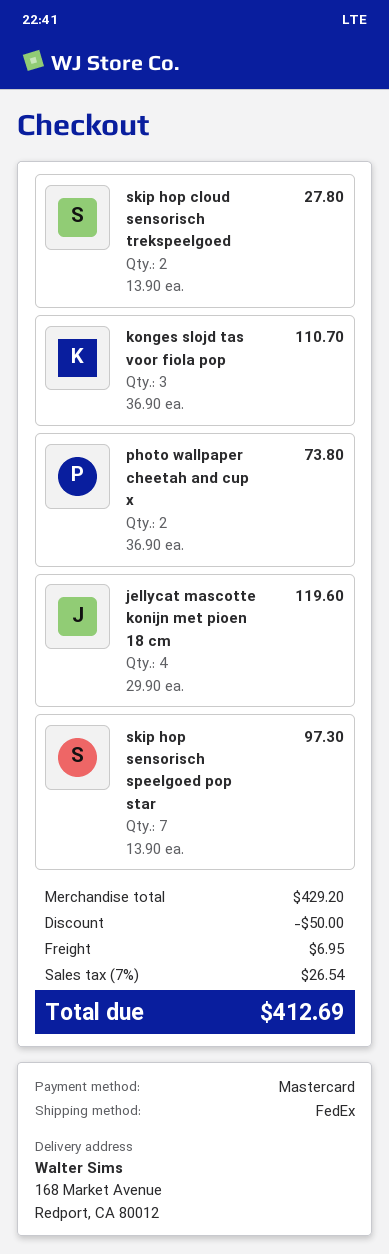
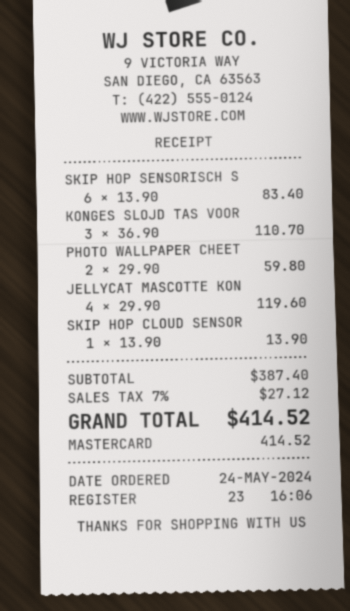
skip hop cloud sensorisch trekspeelgoed: 2 x 13.90 = 27.80 -> 1 x 13.90 = 13.90
photo wallpaper cheetah and cup x: 2 x 36.90 = 73.80 -> 2 x 29.90 = 59.80
skip hop sensorisch speelgoed pop star: 7 x 13.90 = 97.30 -> 6 x 13.90 = 83.40
subtotal: 429.20 -> 387.40
discount: 50.00 -> none
shipping: 6.95 -> none
tax: 7% = 26.54 -> 7% = 27.12
total: 412.69 -> 414.52

